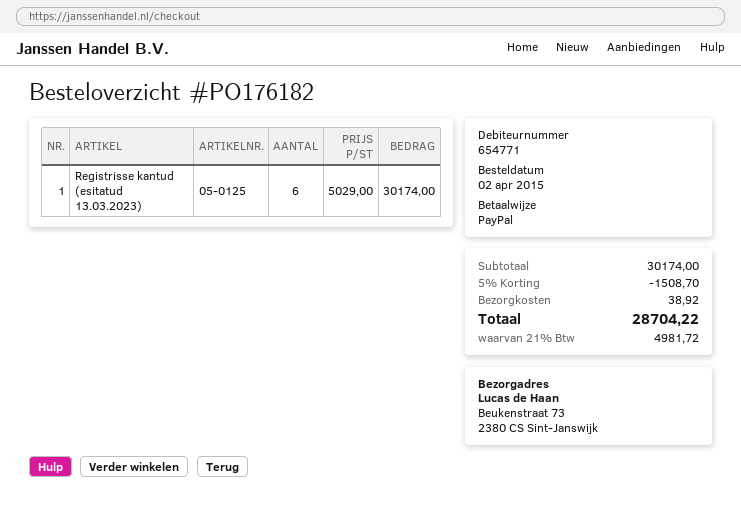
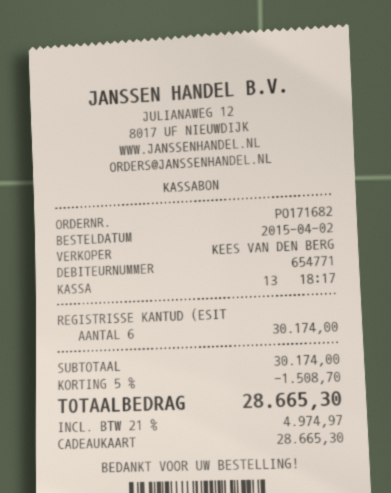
order number: PO176182 -> PO171682
payment method: PayPal -> gift card
shipping: 38.92 -> none
tax: 21% = 4981.72 -> 21% = 4974.97
total: 28704.22 -> 28665.30

